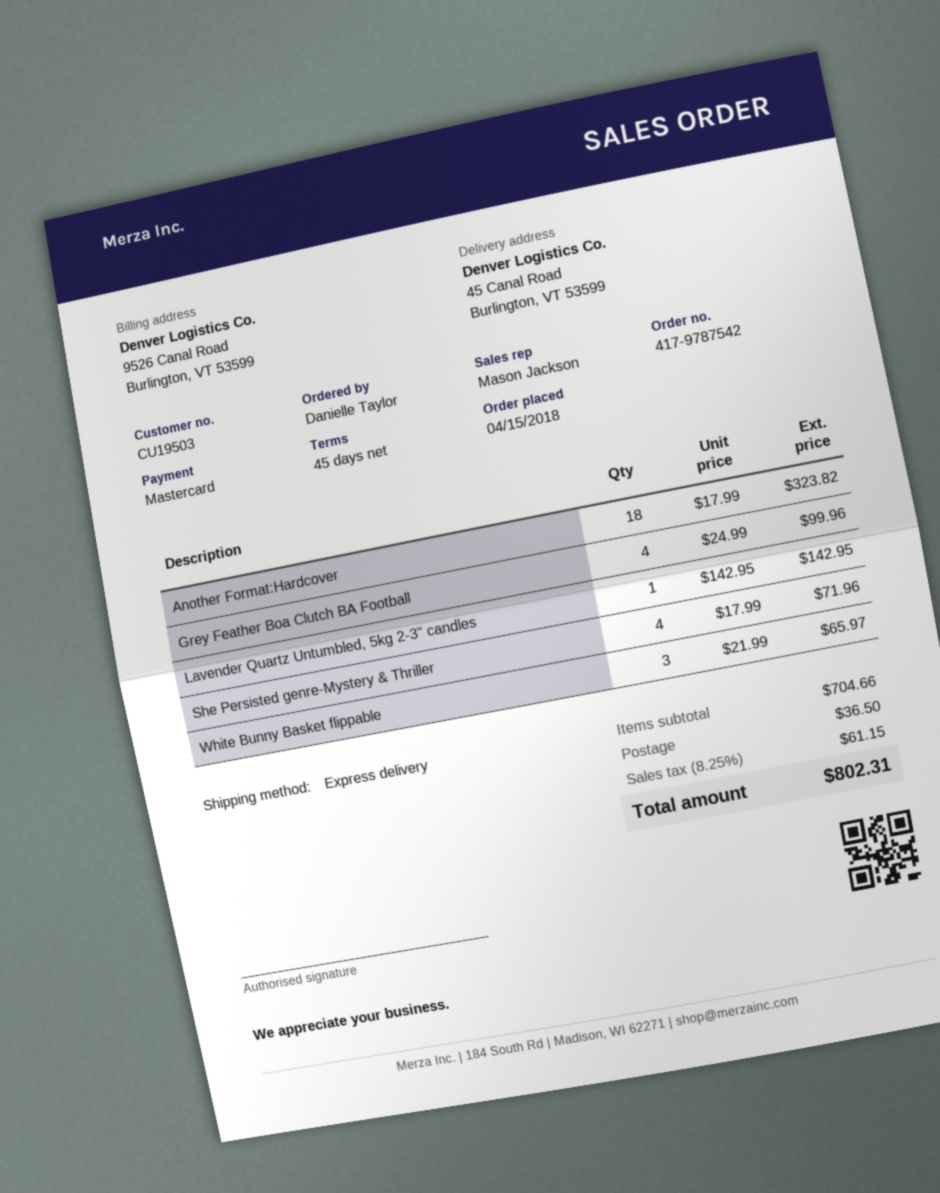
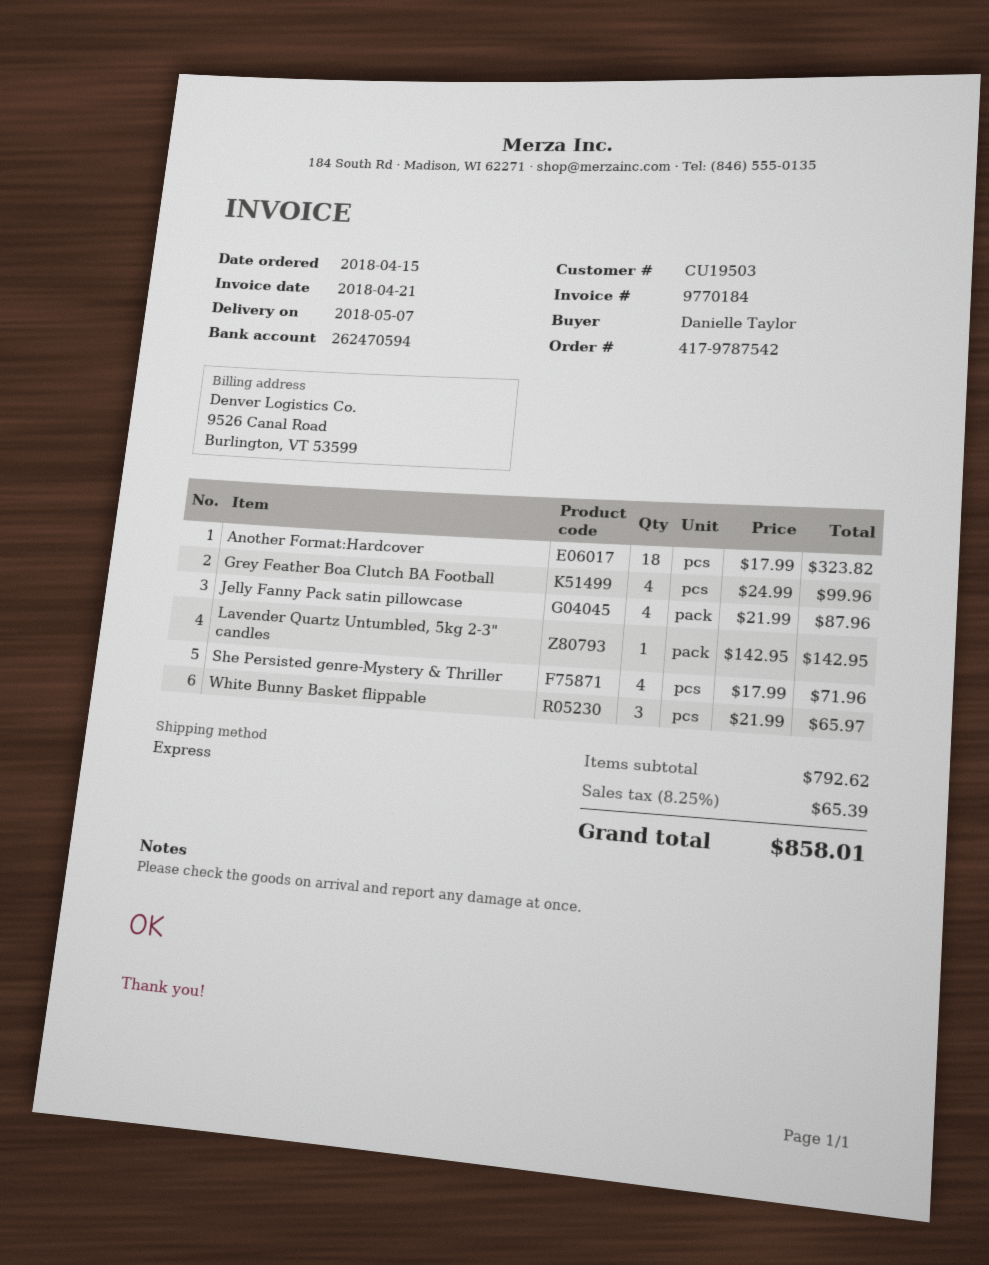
Jelly Fanny Pack satin pillowcase: none -> 4 x 21.99 = 87.96
subtotal: 704.66 -> 792.62
shipping: 36.50 -> none
tax: 8.25% = 61.15 -> 8.25% = 65.39
total: 802.31 -> 858.01

